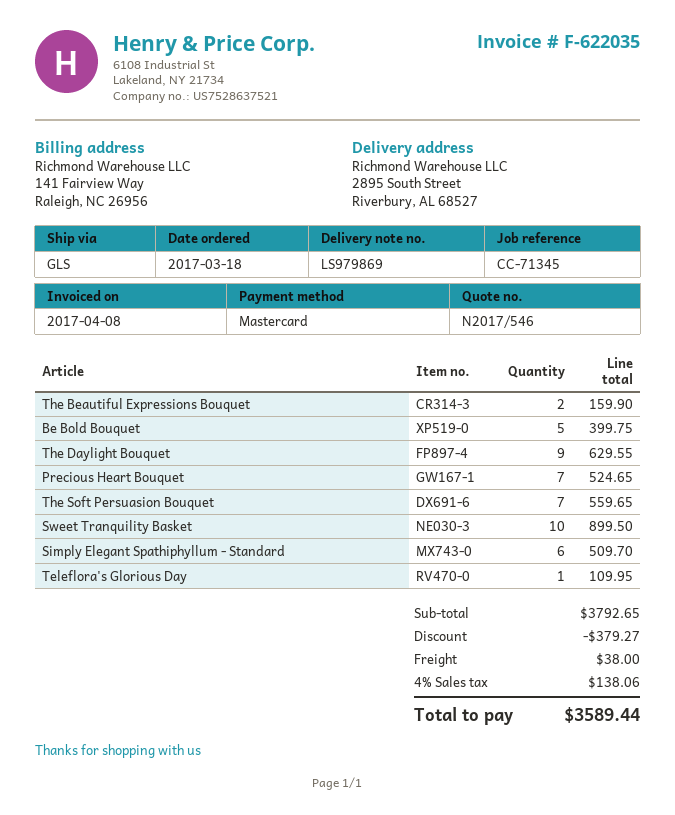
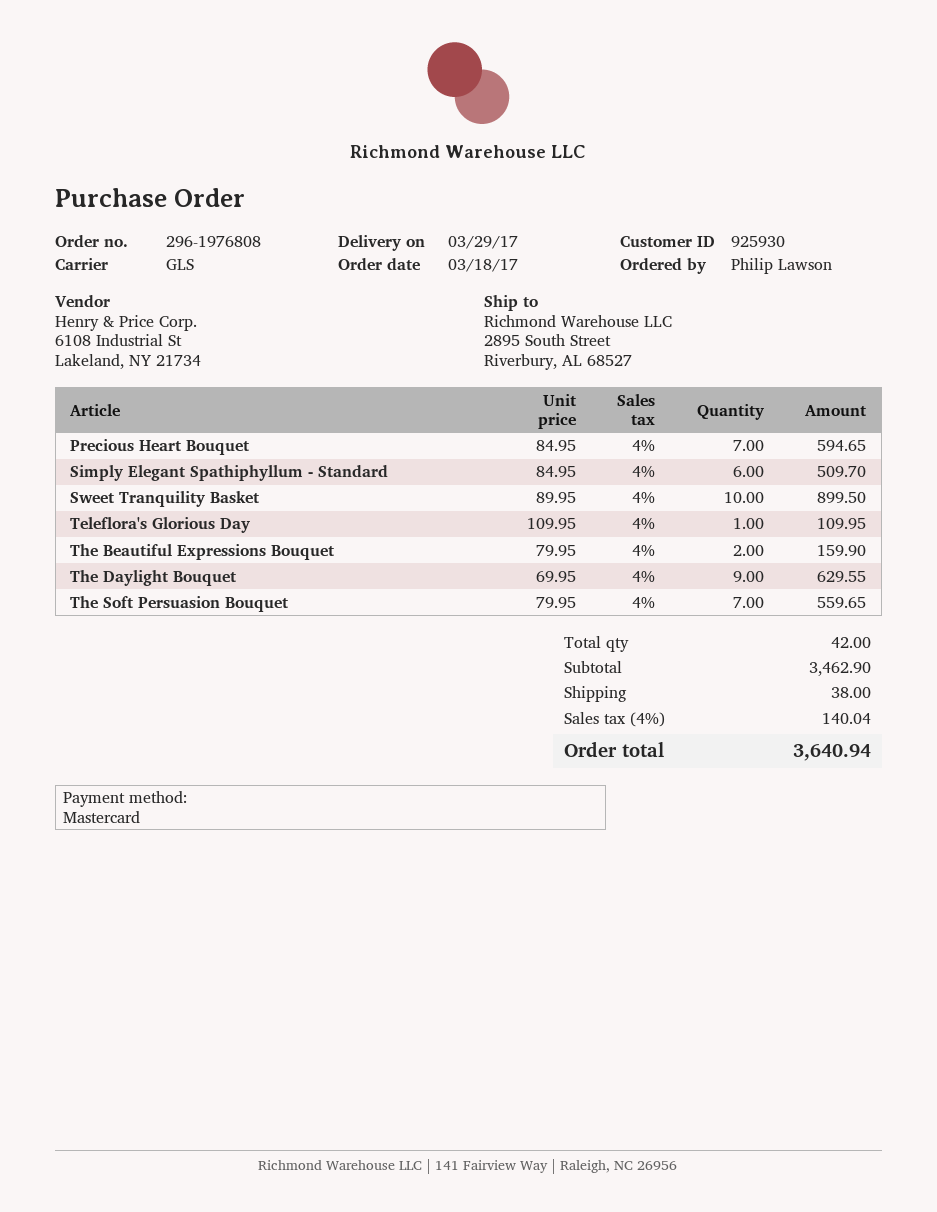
Be Bold Bouquet: 5 for 399.75 -> none
Precious Heart Bouquet: 7 for 524.65 -> 7 for 594.65
subtotal: 3792.65 -> 3462.90
discount: 379.27 -> none
tax: 4% = 138.06 -> 4% = 140.04
total: 3589.44 -> 3640.94

